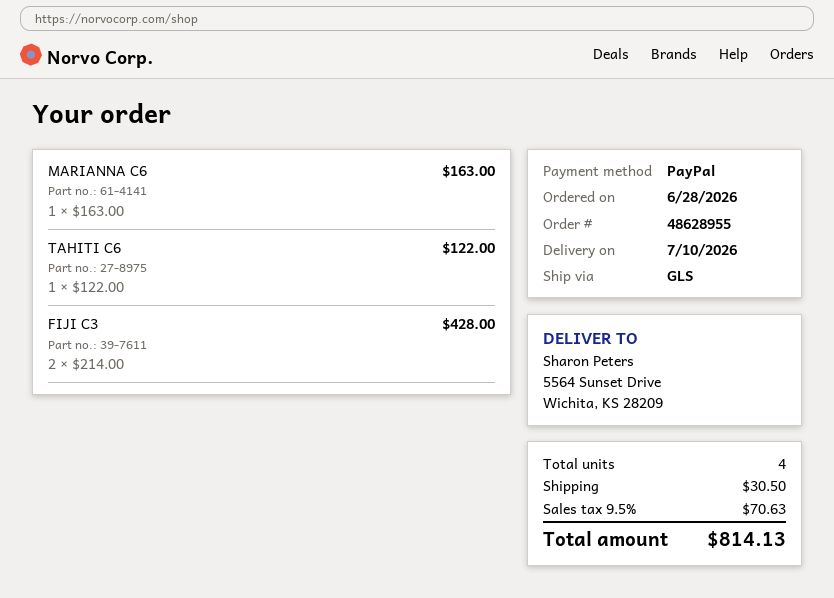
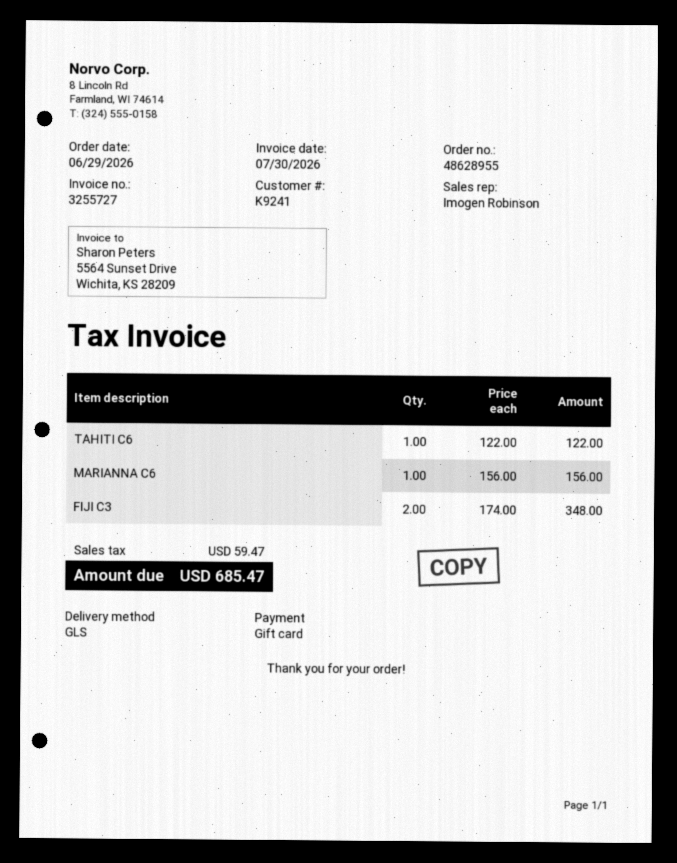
order date: 2026-06-28 -> 2026-06-29
payment method: PayPal -> gift card
MARIANNA C6: 1 x 163.00 = 163.00 -> 1 x 156.00 = 156.00
FIJI C3: 2 x 214.00 = 428.00 -> 2 x 174.00 = 348.00
shipping: 30.50 -> none
tax: 70.63 -> 59.47
total: 814.13 -> 685.47

